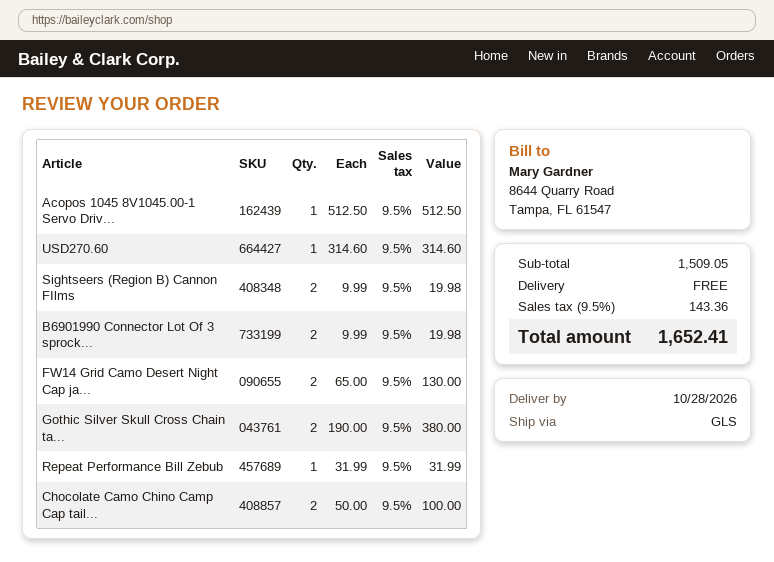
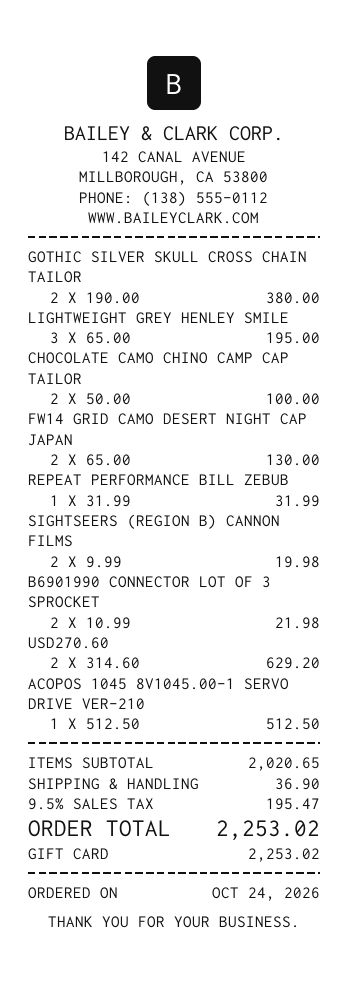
USD270.60: 1 x 314.60 = 314.60 -> 2 x 314.60 = 629.20
B6901990 Connector Lot Of 3 sprock...: 2 x 9.99 = 19.98 -> 2 x 10.99 = 21.98
LIGHTWEIGHT GREY HENLEY SMILE: none -> 3 x 65.00 = 195.00
subtotal: 1509.05 -> 2020.65
shipping: 0.00 -> 36.90
tax: 9.5% = 143.36 -> 9.5% = 195.47
total: 1652.41 -> 2253.02

